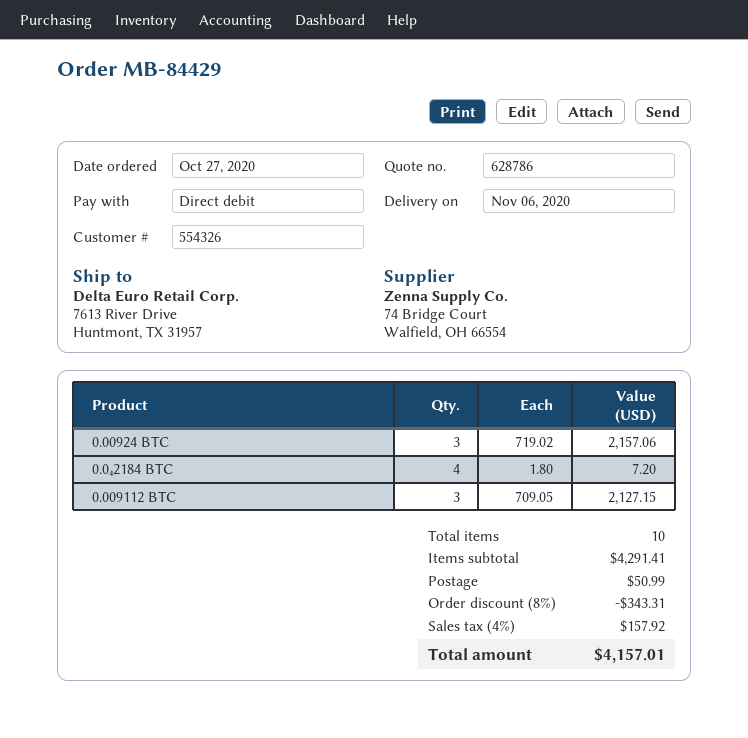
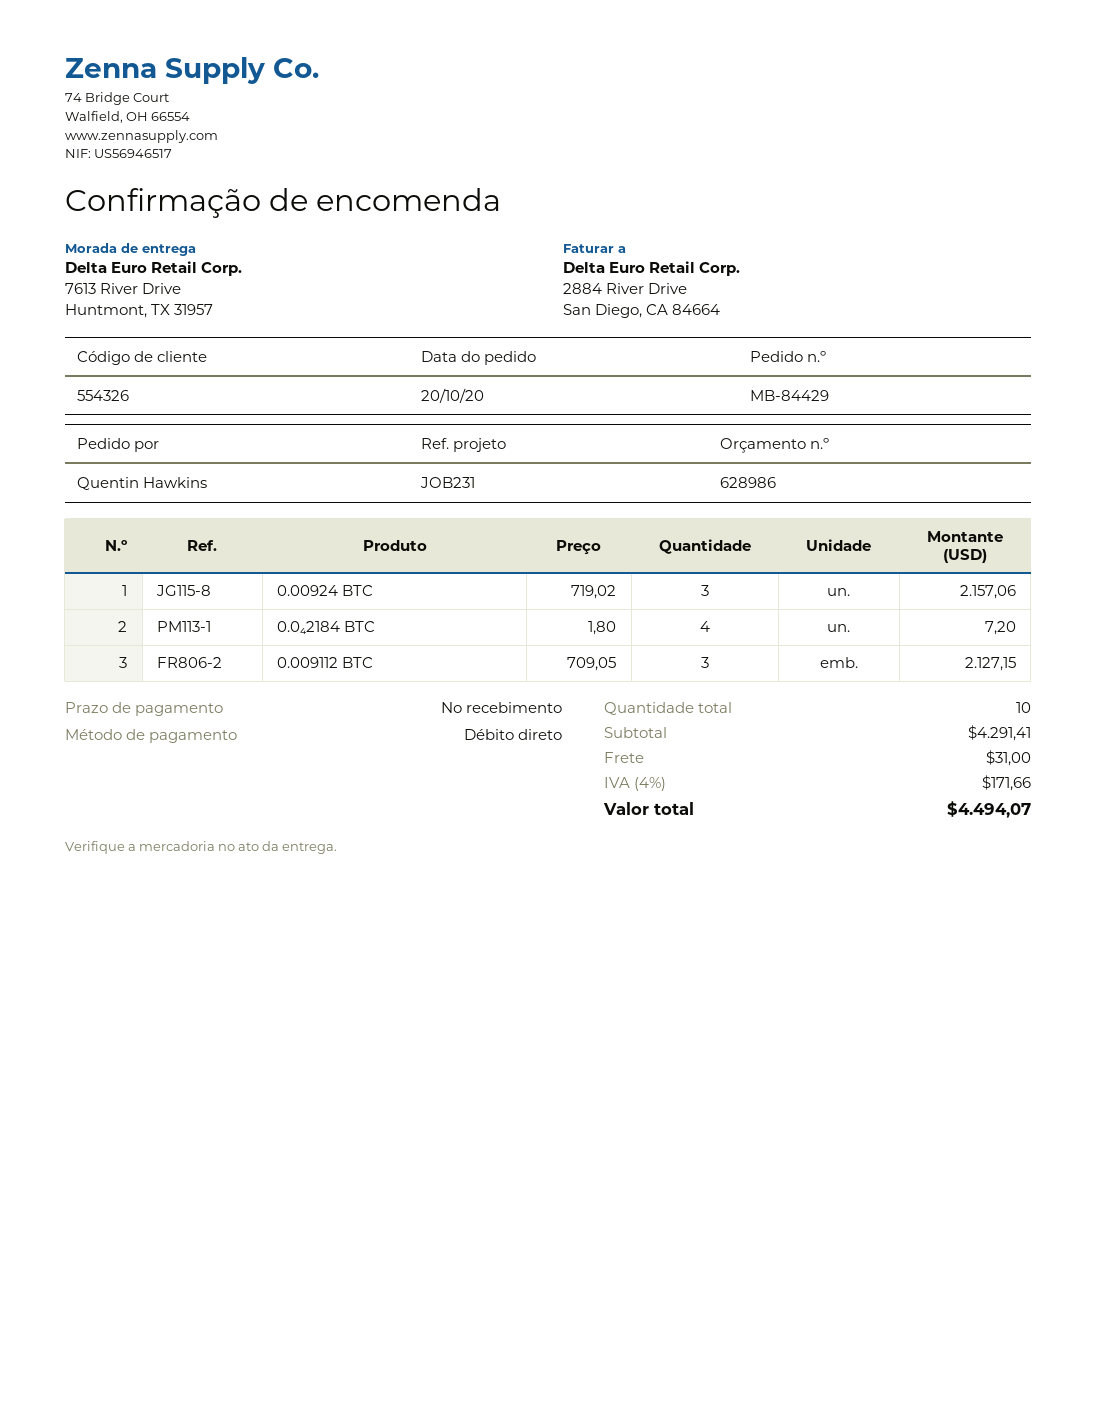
quote number: 628786 -> 628986
order date: 2020-10-27 -> 2020-10-20
discount: 8% = 343.31 -> none
shipping: 50.99 -> 31.00
tax: 4% = 157.92 -> 4% = 171.66
total: 4157.01 -> 4494.07

